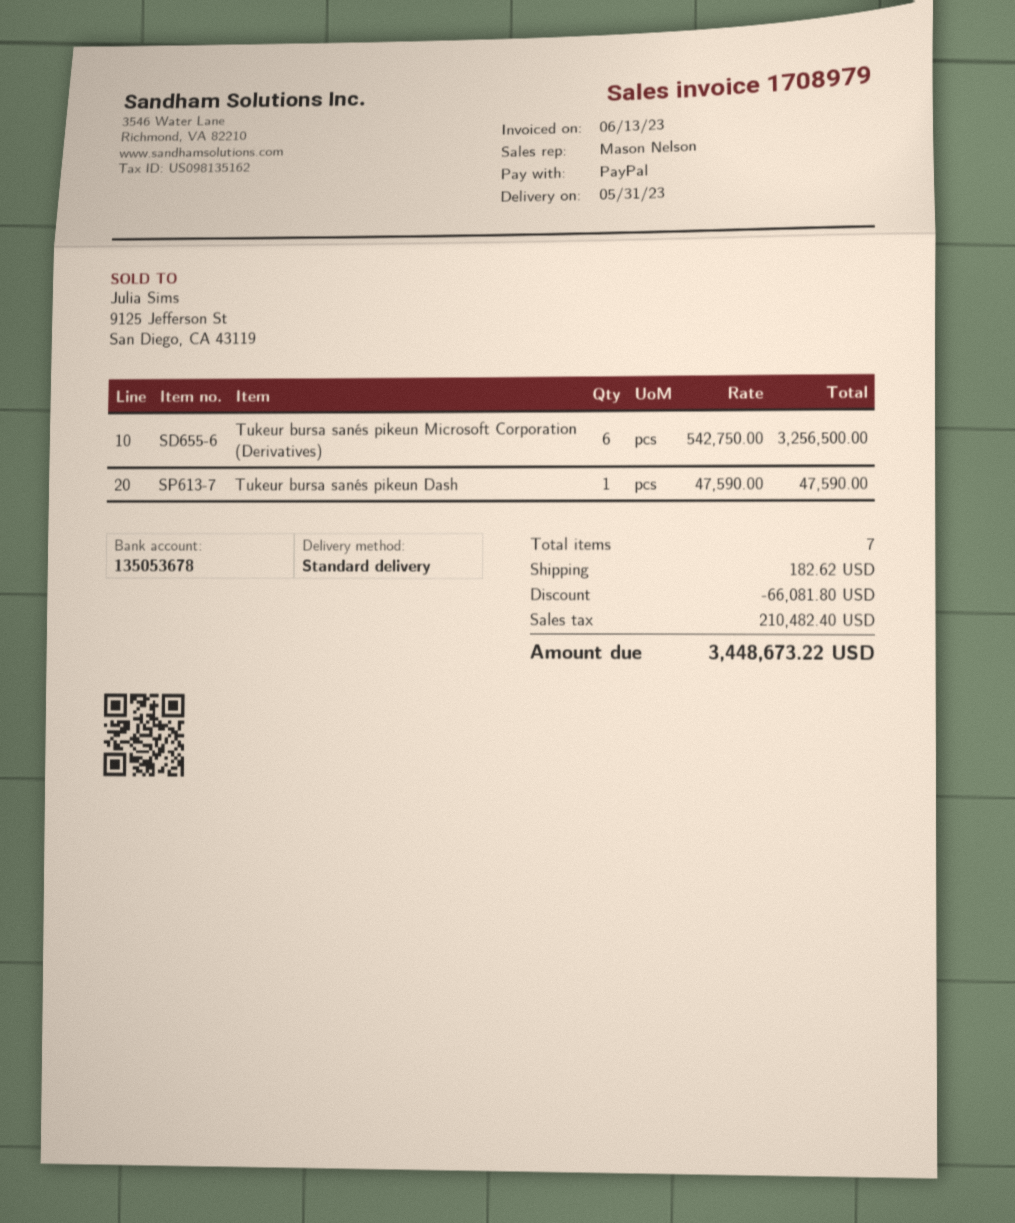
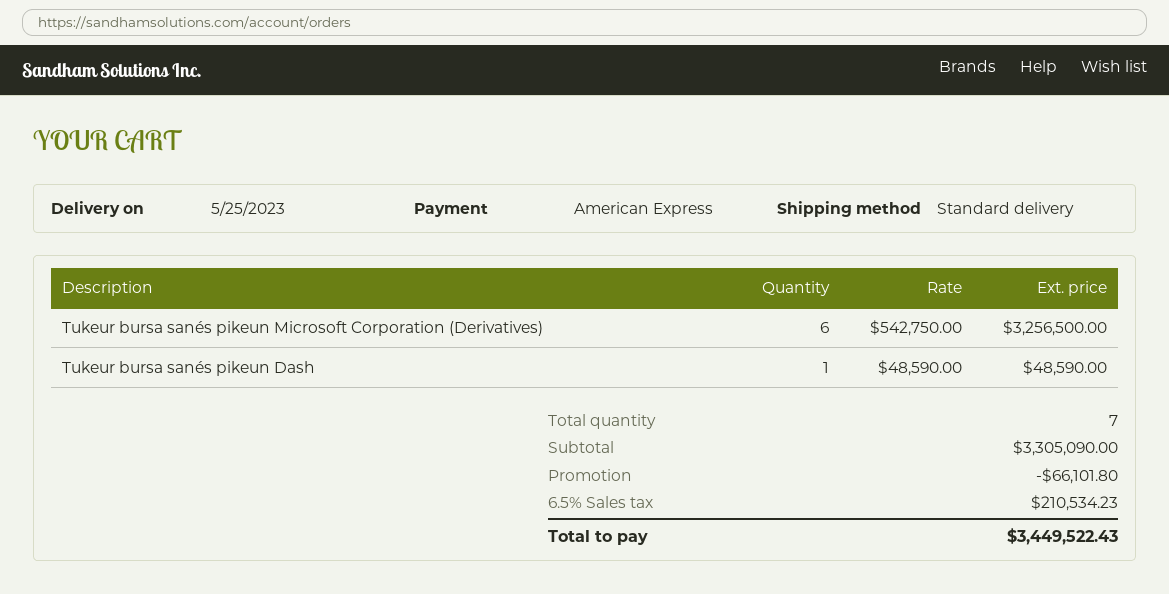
delivery date: 2023-05-31 -> 2023-05-25
payment method: PayPal -> American Express
Tukeur bursa sanés pikeun Dash: 1 x 47590.00 = 47590.00 -> 1 x 48590.00 = 48590.00
discount: 66081.80 -> 66101.80
shipping: 182.62 -> none
tax: 210482.40 -> 210534.23
total: 3448673.22 -> 3449522.43

